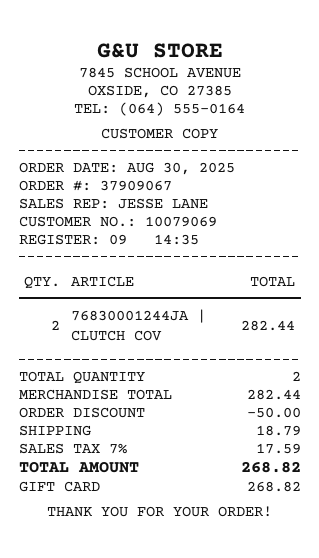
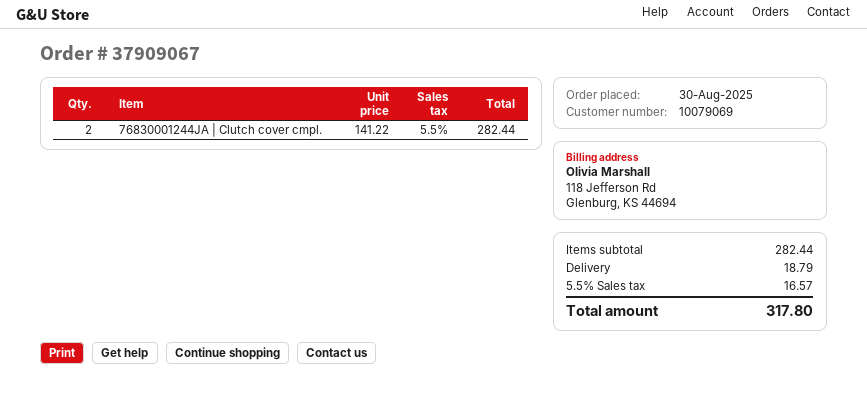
discount: 50.00 -> none
tax: 7% = 17.59 -> 5.5% = 16.57
total: 268.82 -> 317.80

